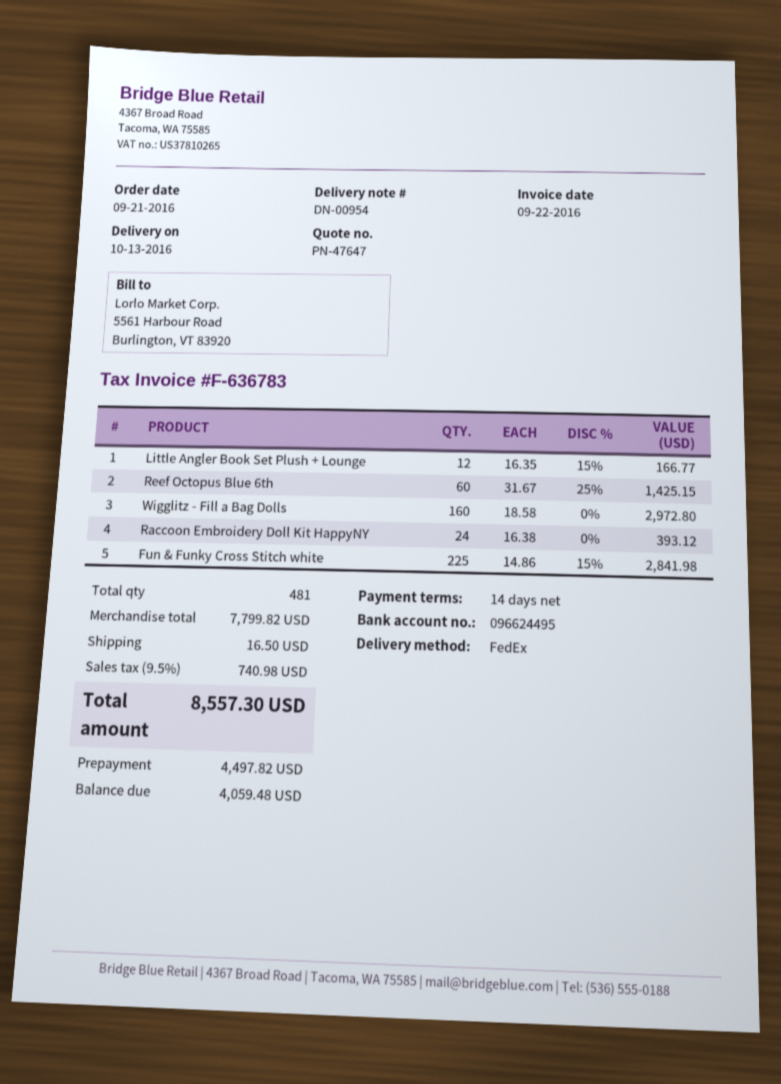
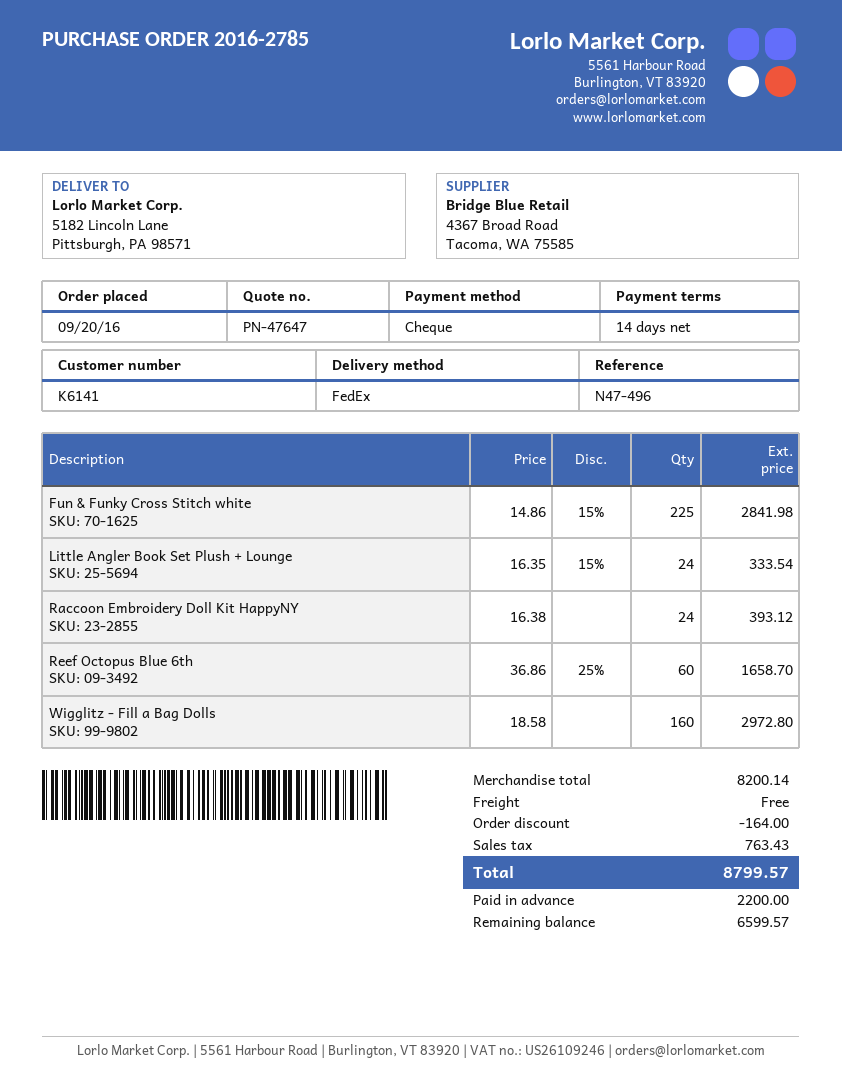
order date: 2016-09-21 -> 2016-09-20
Little Angler Book Set Plush + Lounge: 12 x 16.35 - 15% = 166.77 -> 24 x 16.35 - 15% = 333.54
Reef Octopus Blue 6th: 60 x 31.67 - 25% = 1425.15 -> 60 x 36.86 - 25% = 1658.70
subtotal: 7799.82 -> 8200.14
discount: none -> 164.00
shipping: 16.50 -> 0.00
tax: 740.98 -> 763.43
total: 8557.30 -> 8799.57
deposit: 4497.82 -> 2200.00
balance: 4059.48 -> 6599.57

